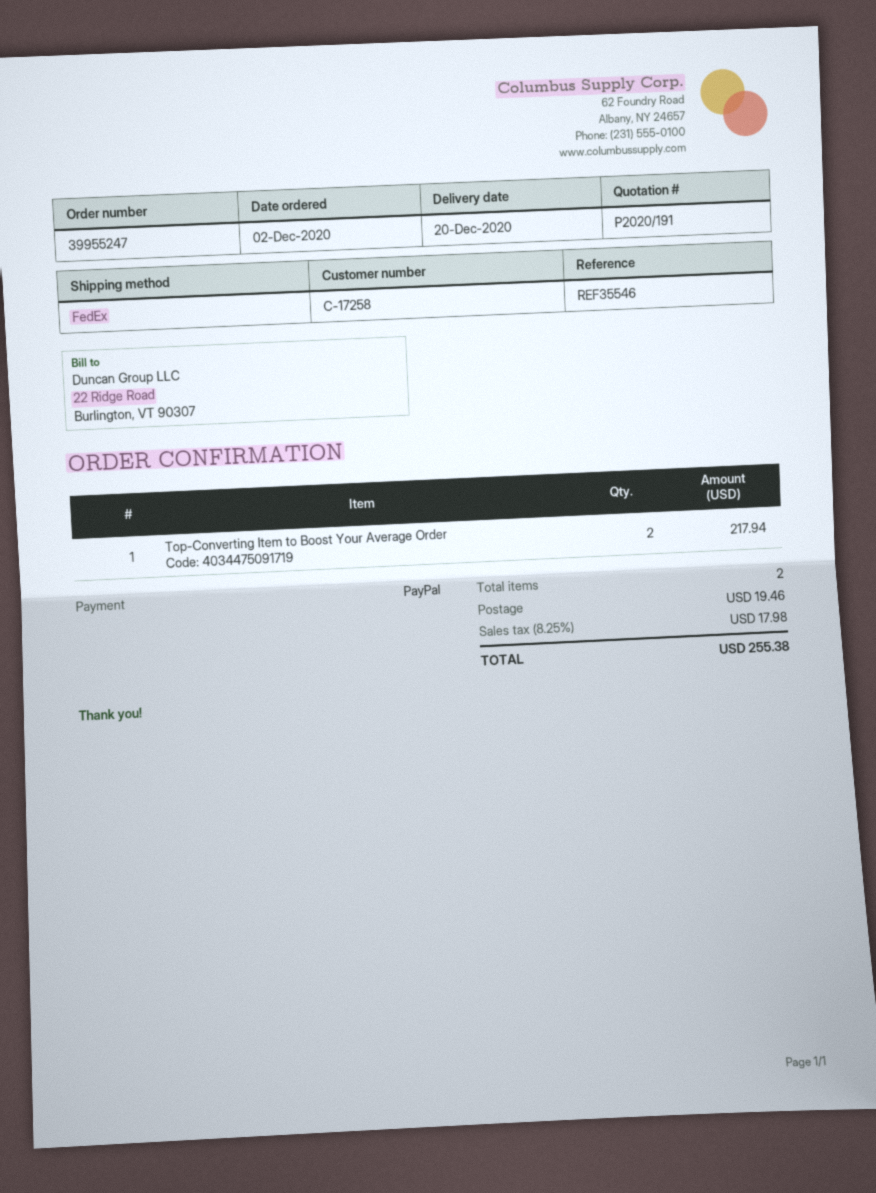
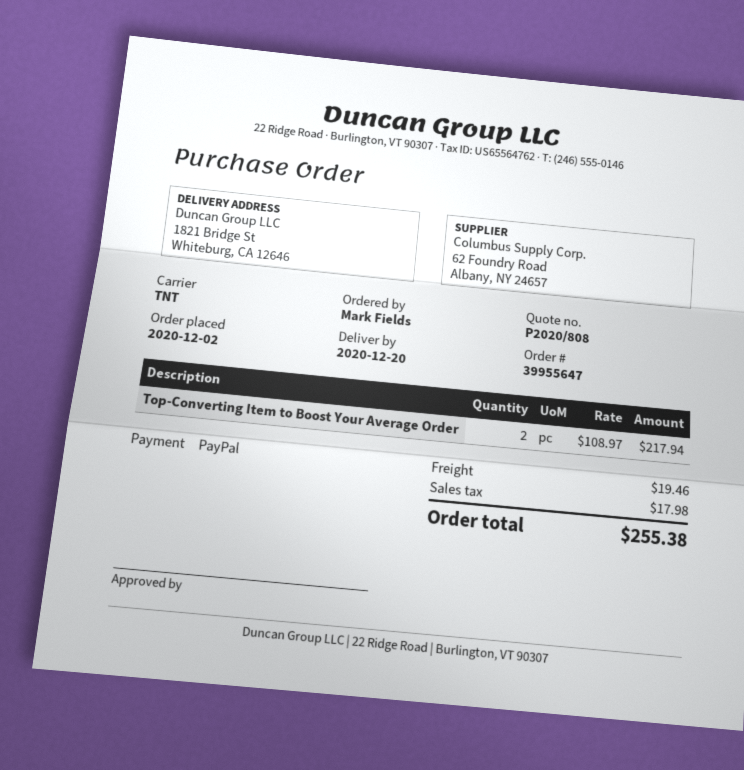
quote number: P2020/191 -> P2020/808
order number: 39955247 -> 39955647
shipping method: FedEx -> TNT

